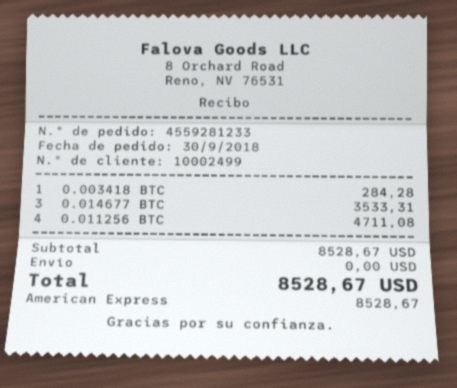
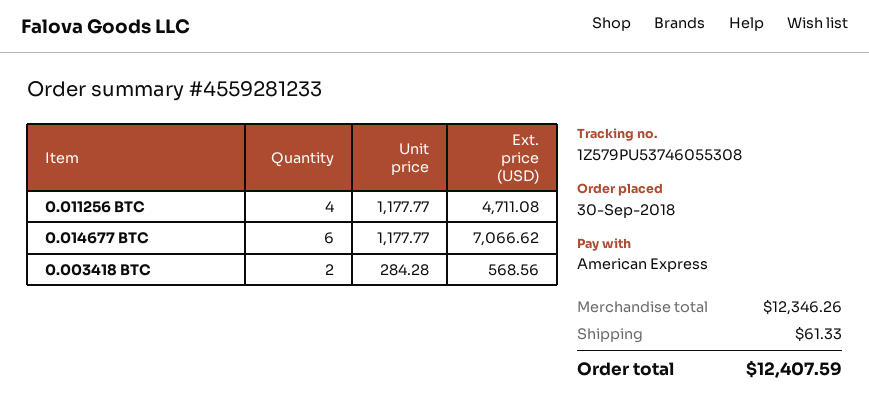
0.003418 BTC: 1 for 284.28 -> 2 for 568.56
0.014677 BTC: 3 for 3533.31 -> 6 for 7066.62
subtotal: 8528.67 -> 12346.26
shipping: 0.00 -> 61.33
total: 8528.67 -> 12407.59

